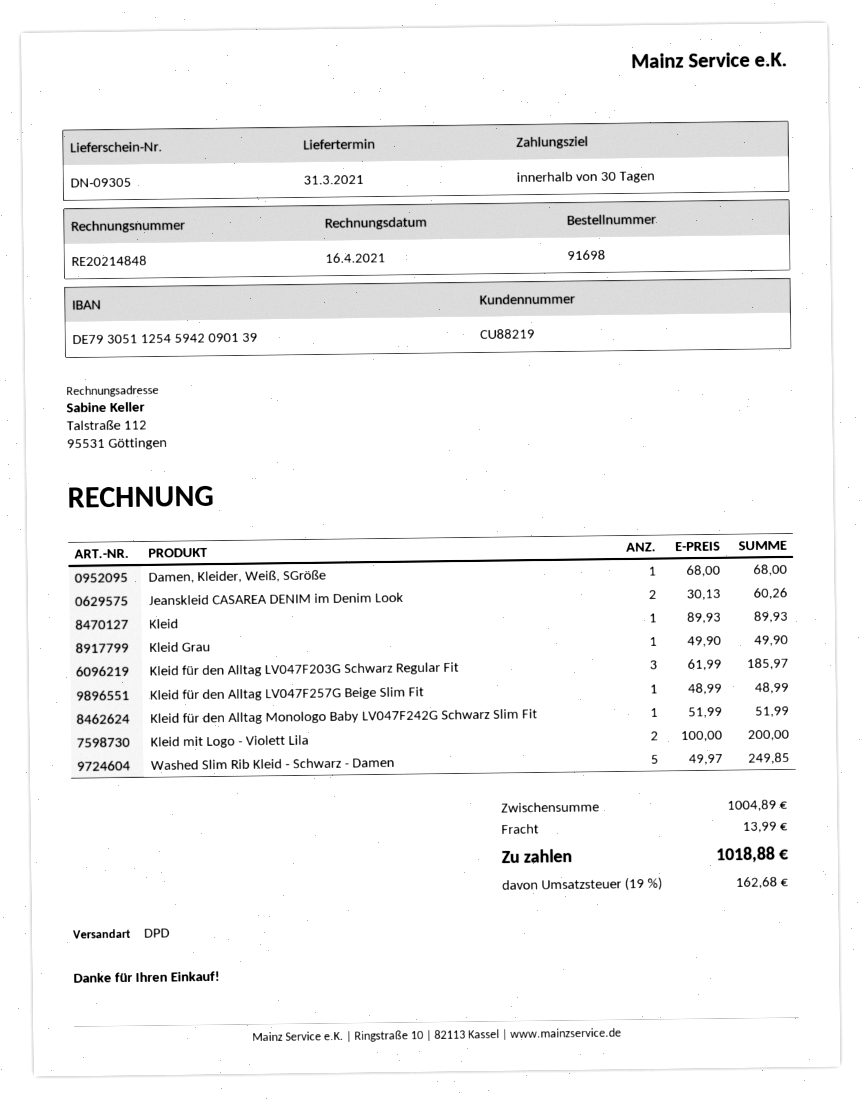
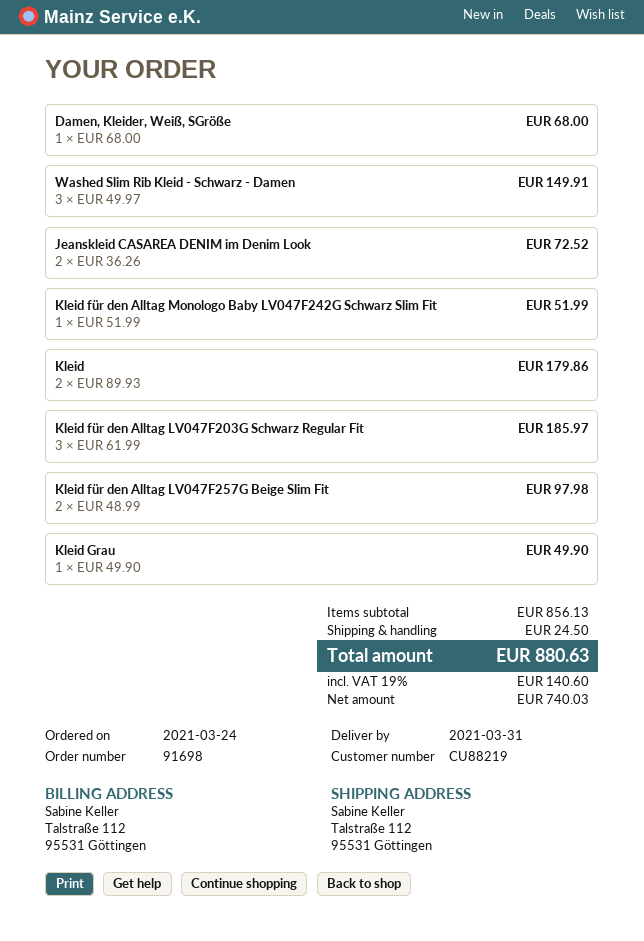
Jeanskleid CASAREA DENIM im Denim Look: 2 x 30.13 = 60.26 -> 2 x 36.26 = 72.52
Kleid: 1 x 89.93 = 89.93 -> 2 x 89.93 = 179.86
Kleid für den Alltag LV047F257G Beige Slim Fit: 1 x 48.99 = 48.99 -> 2 x 48.99 = 97.98
Kleid mit Logo - Violett Lila: 2 x 100.00 = 200.00 -> none
Washed Slim Rib Kleid - Schwarz - Damen: 5 x 49.97 = 249.85 -> 3 x 49.97 = 149.91
subtotal: 1004.89 -> 856.13
shipping: 13.99 -> 24.50
tax: 19% = 162.68 -> 19% = 140.60
total: 1018.88 -> 880.63

